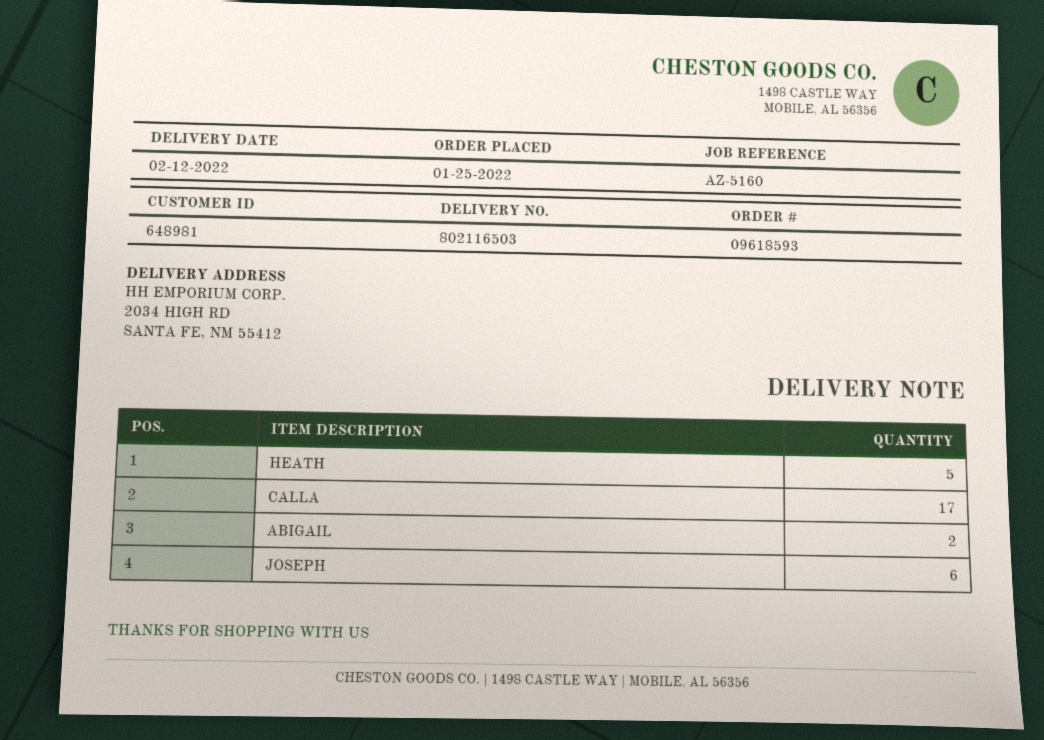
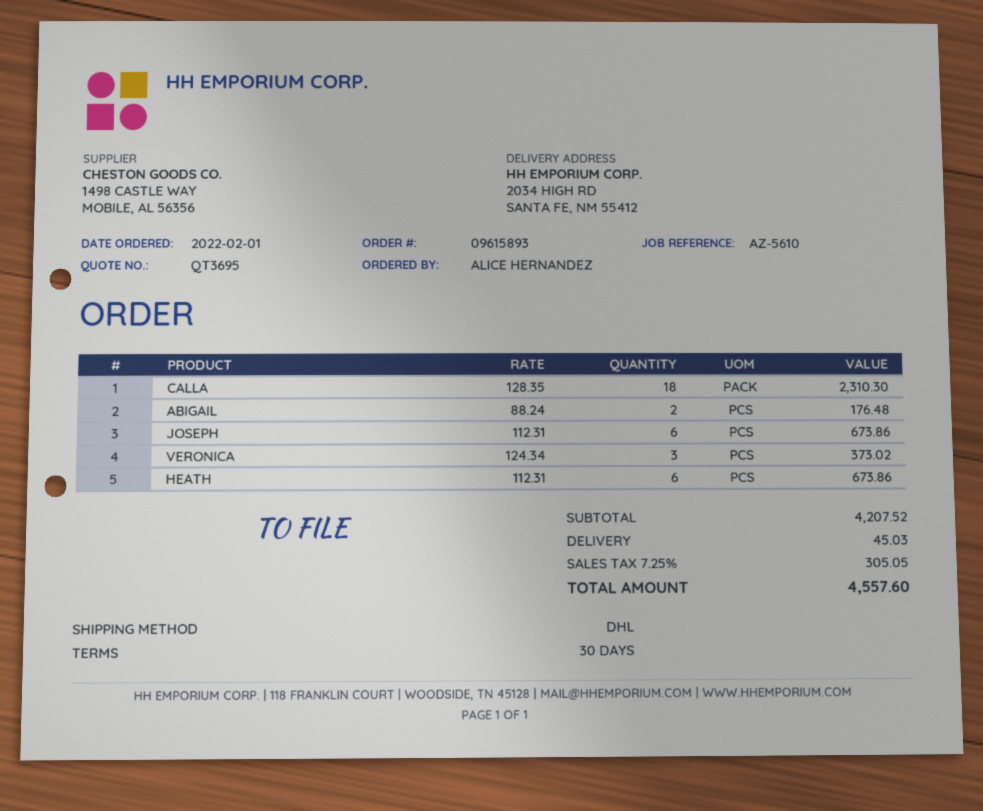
order number: 09618593 -> 09615893
order date: 2022-01-25 -> 2022-02-01
reference: AZ-5160 -> AZ-5610
HEATH: 5 -> 6
CALLA: 17 -> 18
VERONICA: none -> 3

